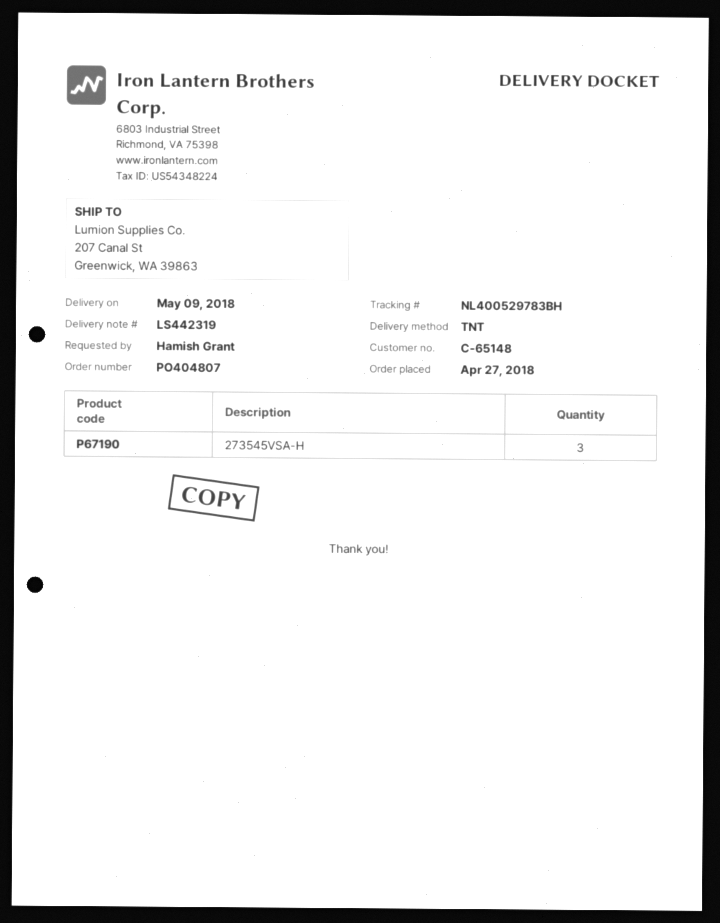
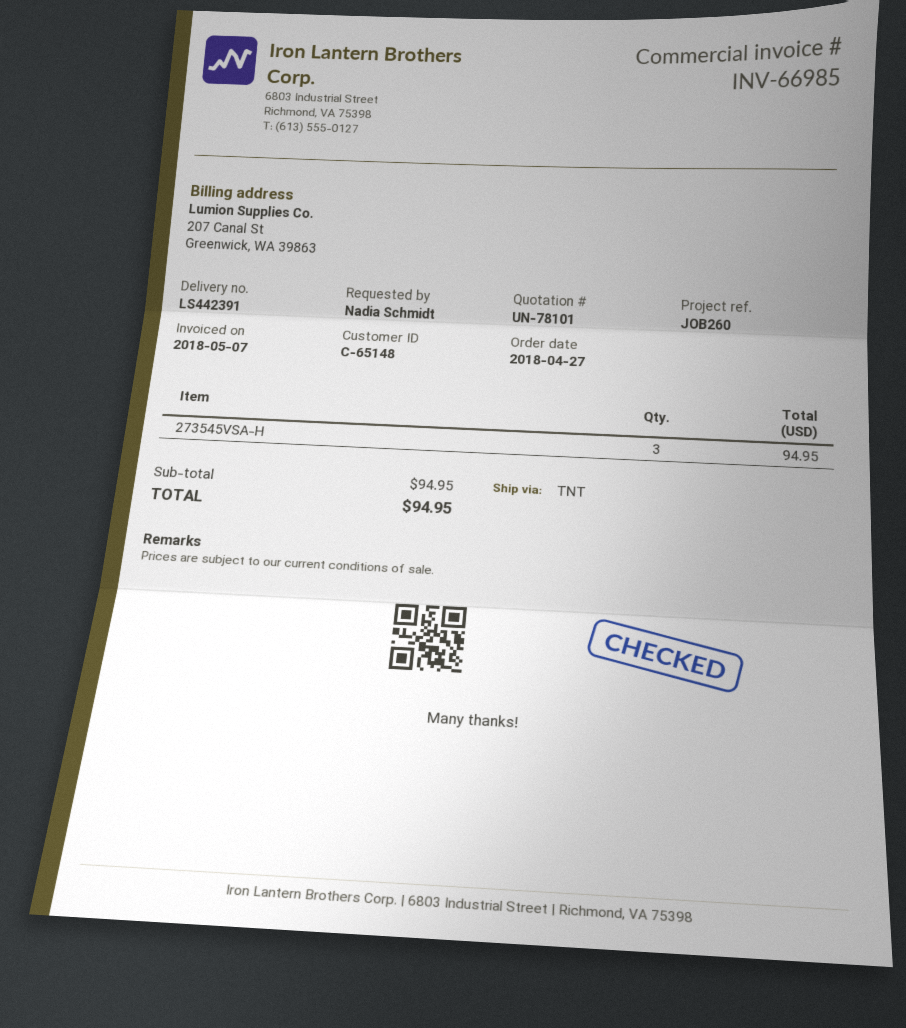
delivery note number: LS442319 -> LS442391
ordered by: Hamish Grant -> Nadia Schmidt

